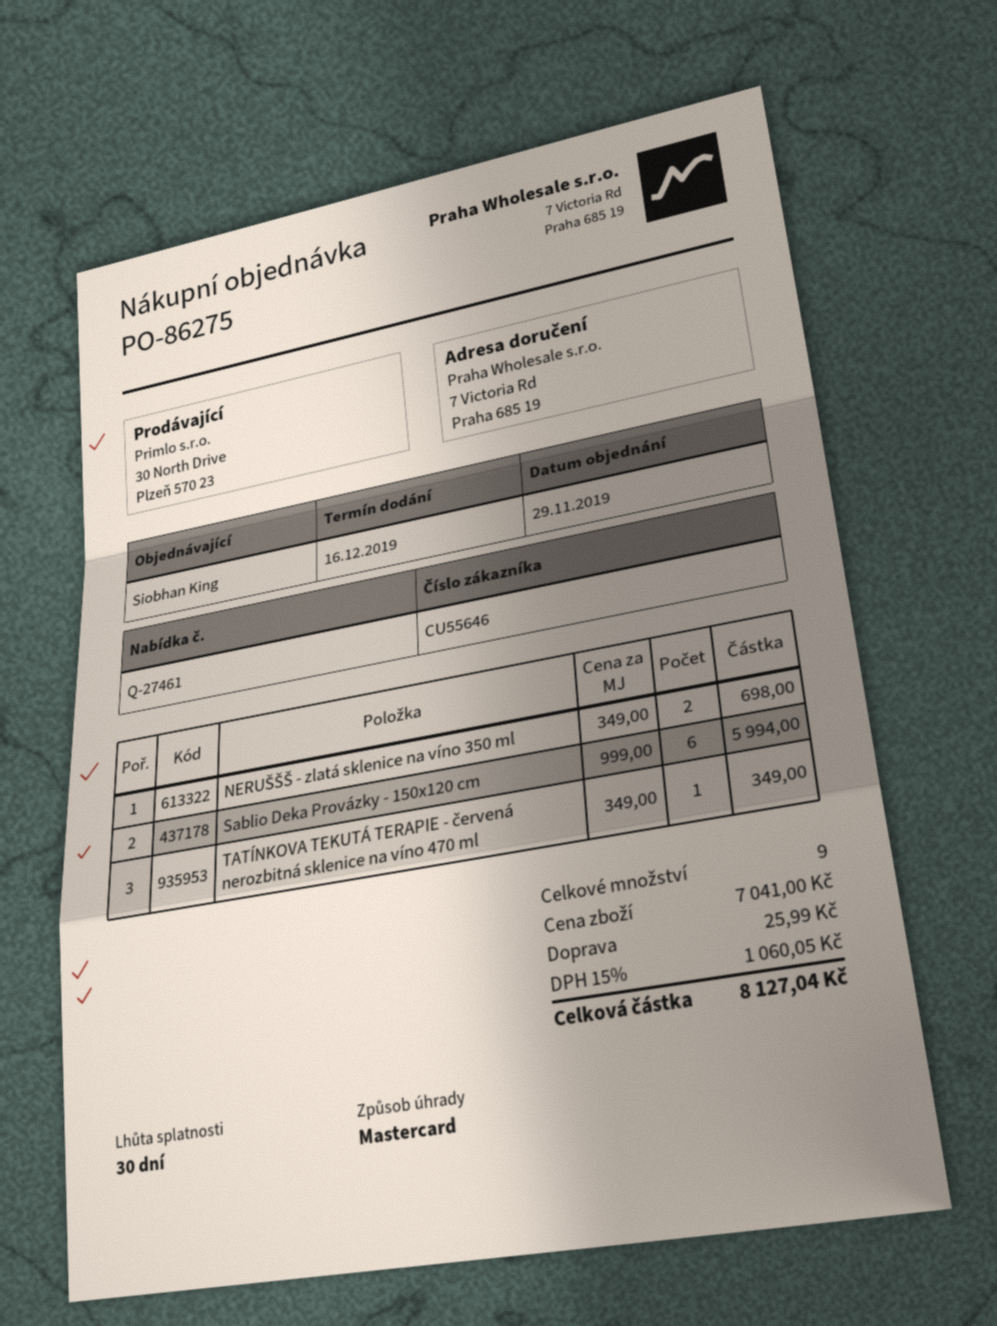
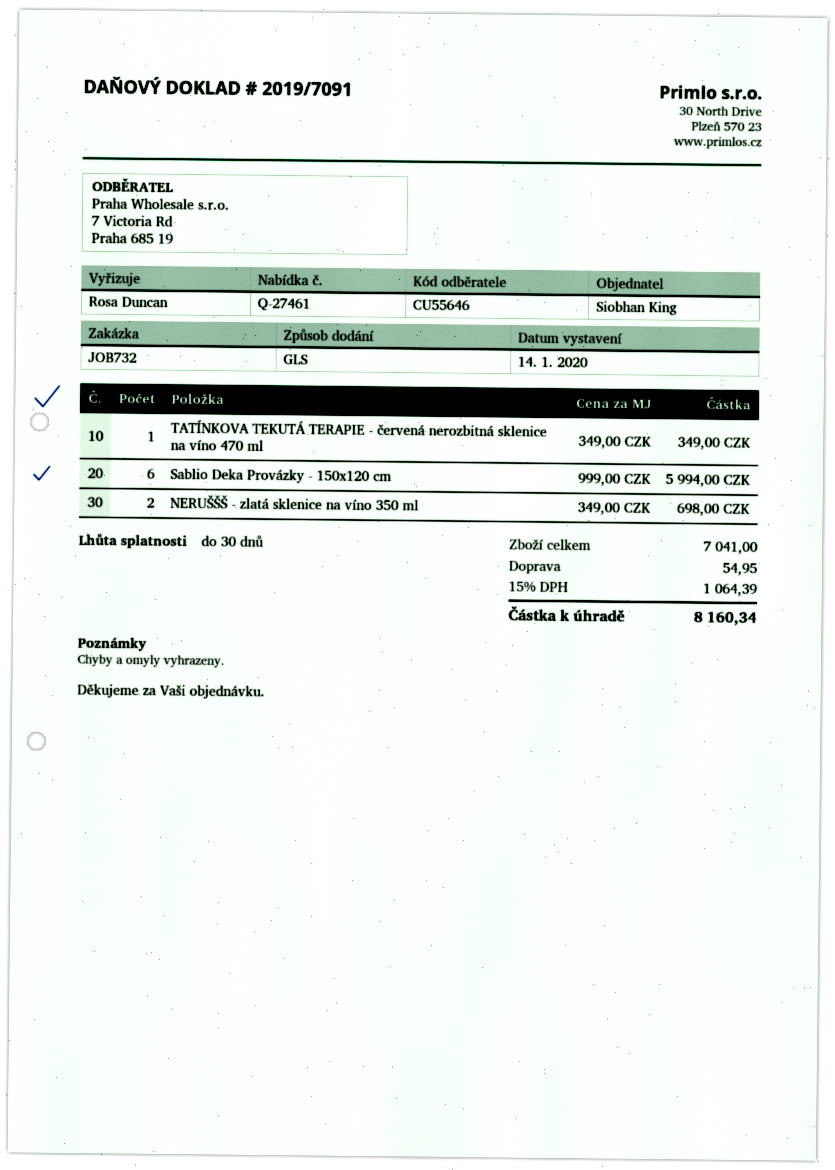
shipping: 25.99 -> 54.95
tax: 15% = 1060.05 -> 15% = 1064.39
total: 8127.04 -> 8160.34

